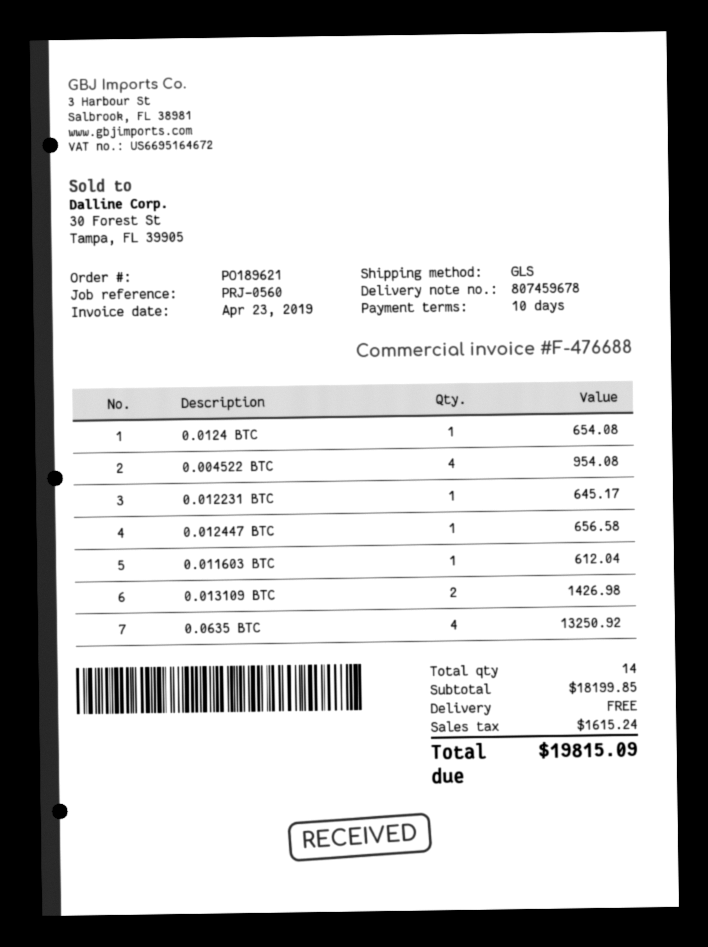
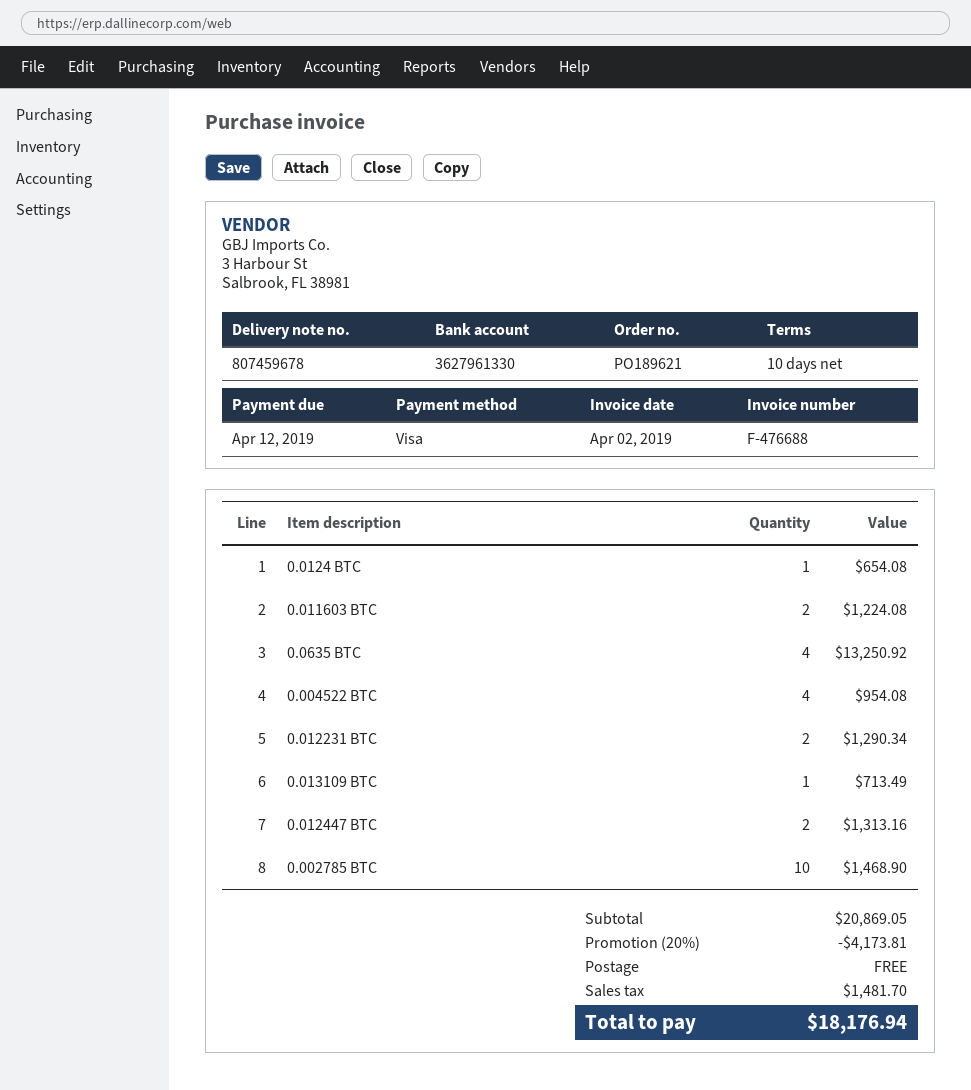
invoice date: 2019-04-23 -> 2019-04-02
0.012231 BTC: 1 for 645.17 -> 2 for 1290.34
0.012447 BTC: 1 for 656.58 -> 2 for 1313.16
0.011603 BTC: 1 for 612.04 -> 2 for 1224.08
0.013109 BTC: 2 for 1426.98 -> 1 for 713.49
0.002785 BTC: none -> 10 for 1468.90
subtotal: 18199.85 -> 20869.05
discount: none -> 20% = 4173.81
tax: 1615.24 -> 1481.70
total: 19815.09 -> 18176.94

